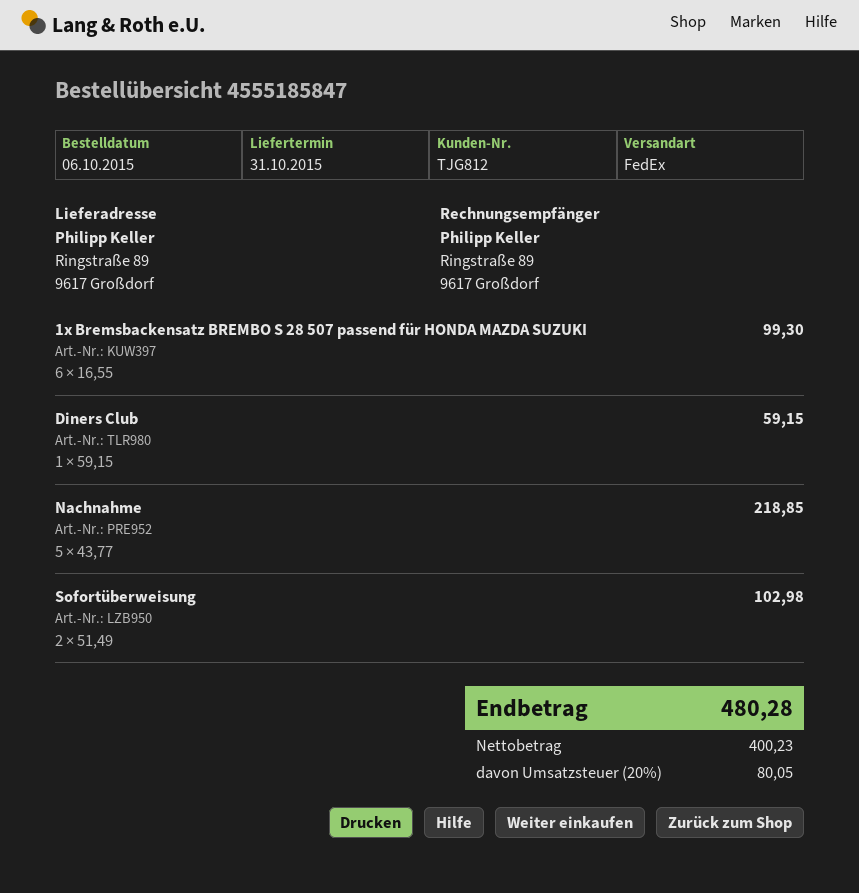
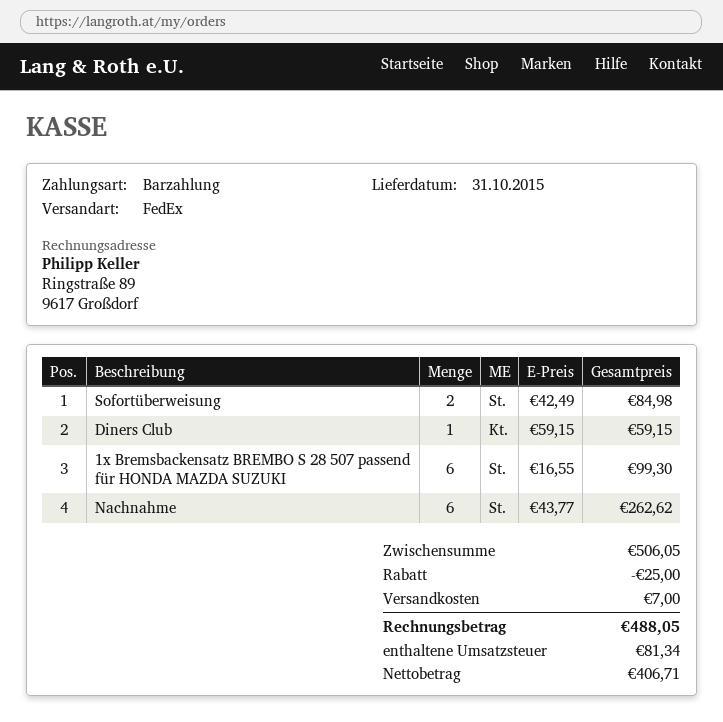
Nachnahme: 5 x 43.77 = 218.85 -> 6 x 43.77 = 262.62
Sofortüberweisung: 2 x 51.49 = 102.98 -> 2 x 42.49 = 84.98
discount: none -> 25.00
shipping: none -> 7.00
net: 400.23 -> 406.71
tax: 80.05 -> 81.34
total: 480.28 -> 488.05

